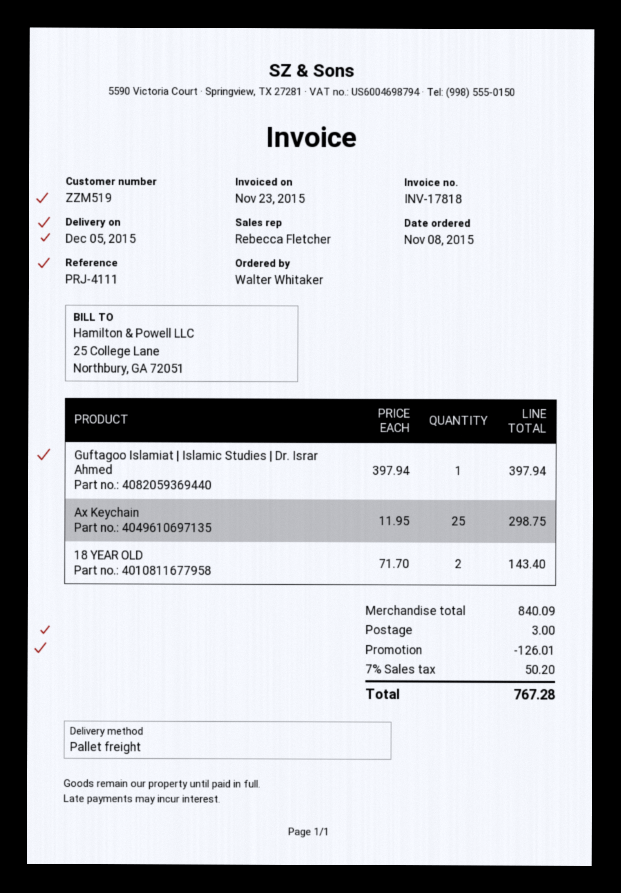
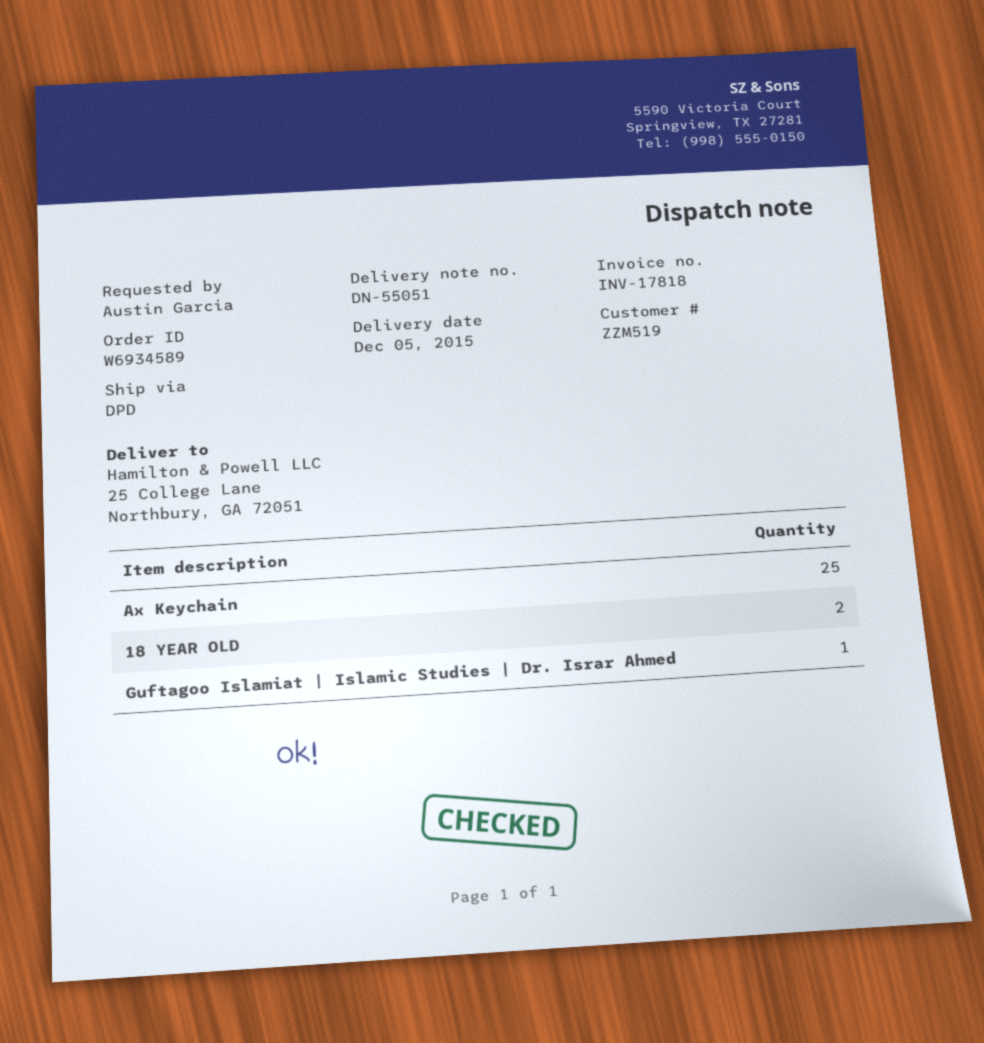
ordered by: Walter Whitaker -> Austin Garcia
shipping method: pallet freight -> DPD

